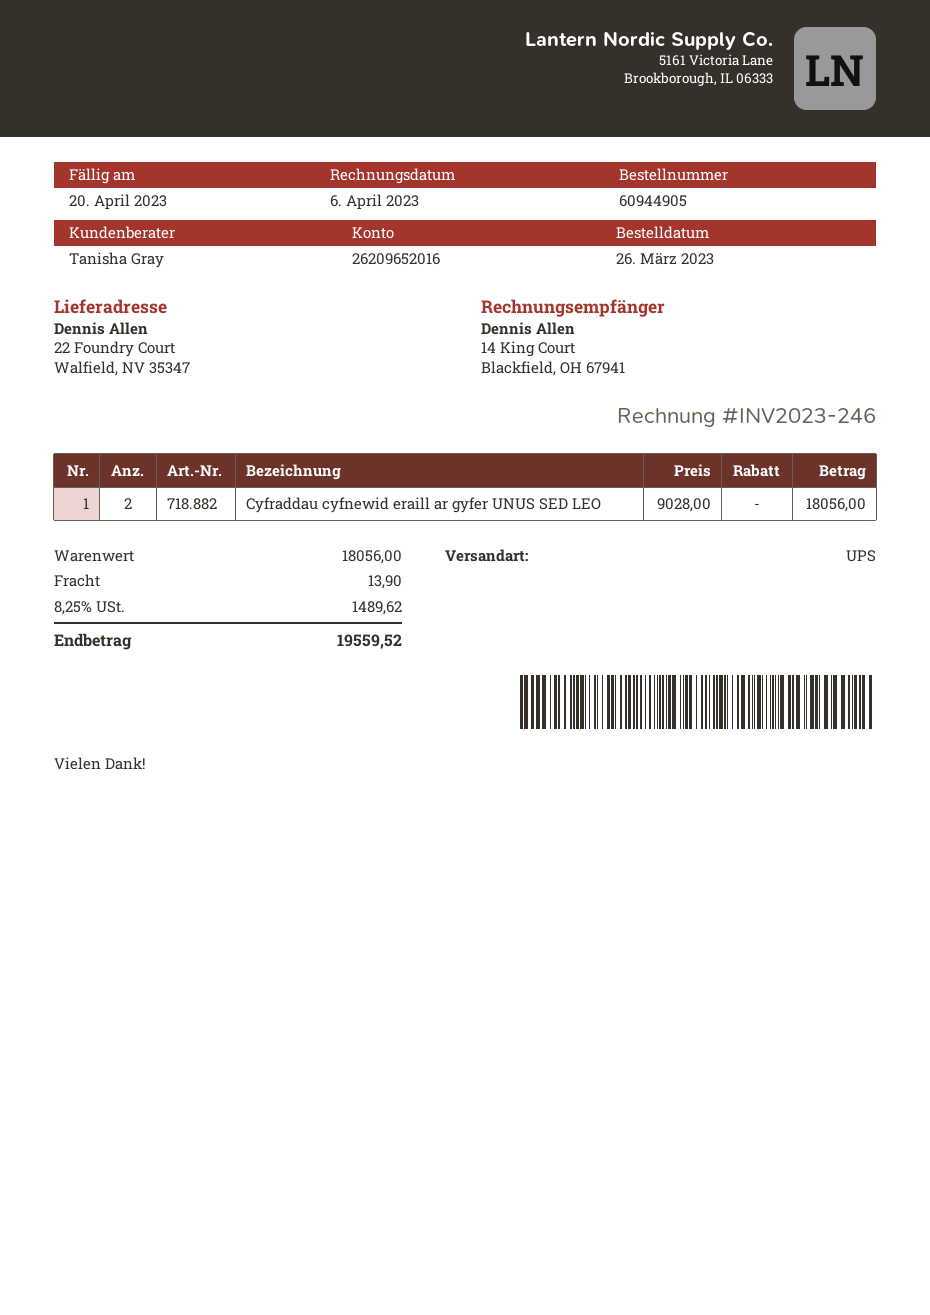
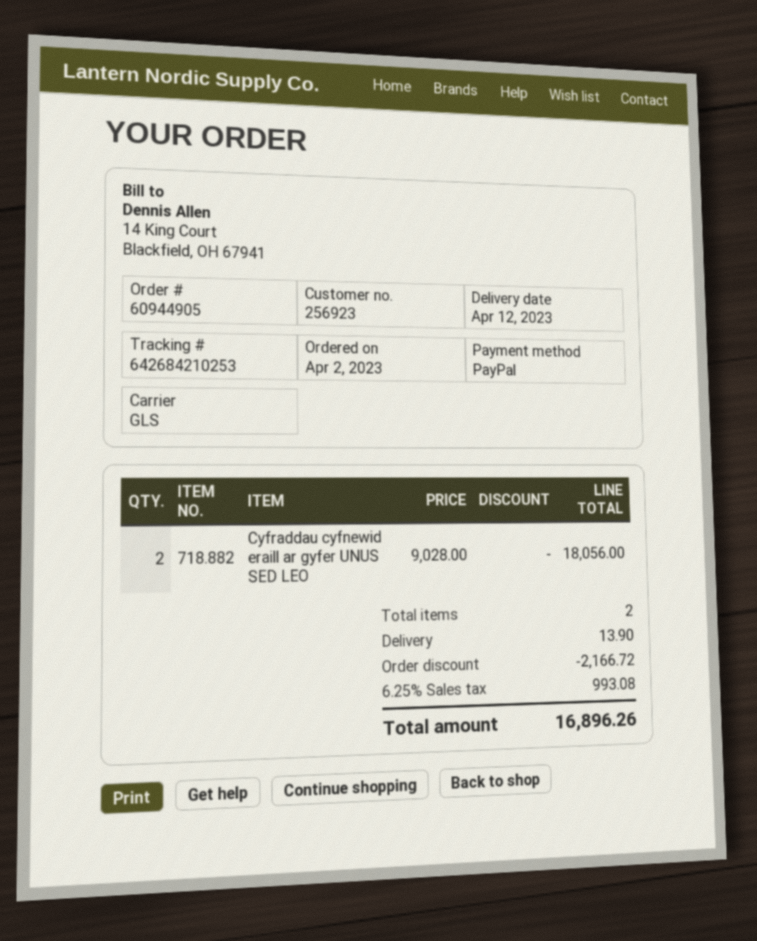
order date: 2023-03-26 -> 2023-04-02
shipping method: UPS -> GLS
discount: none -> 2166.72
tax: 8.25% = 1489.62 -> 6.25% = 993.08
total: 19559.52 -> 16896.26

